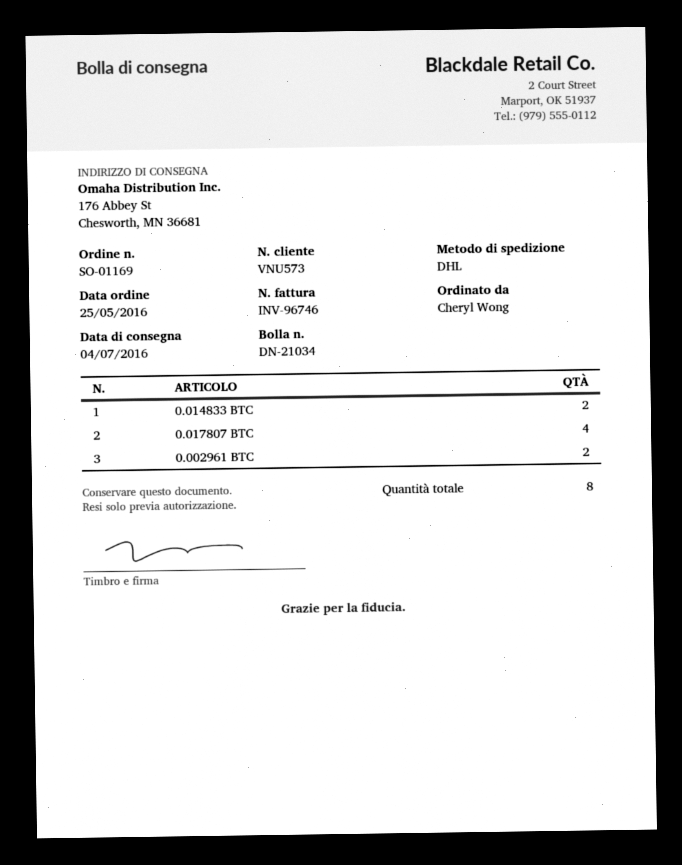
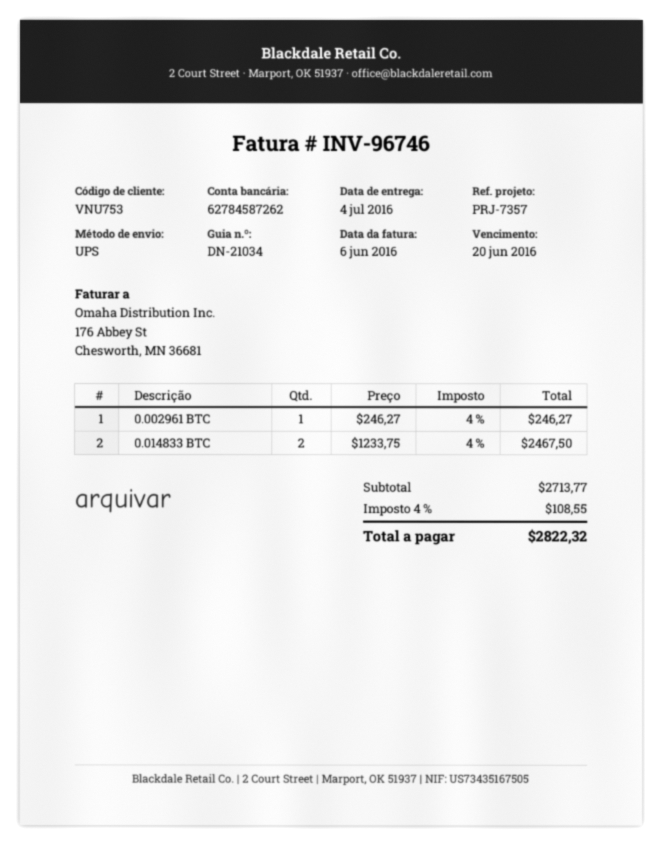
customer number: VNU573 -> VNU753
shipping method: DHL -> UPS
0.017807 BTC: 4 -> none
0.002961 BTC: 2 -> 1

